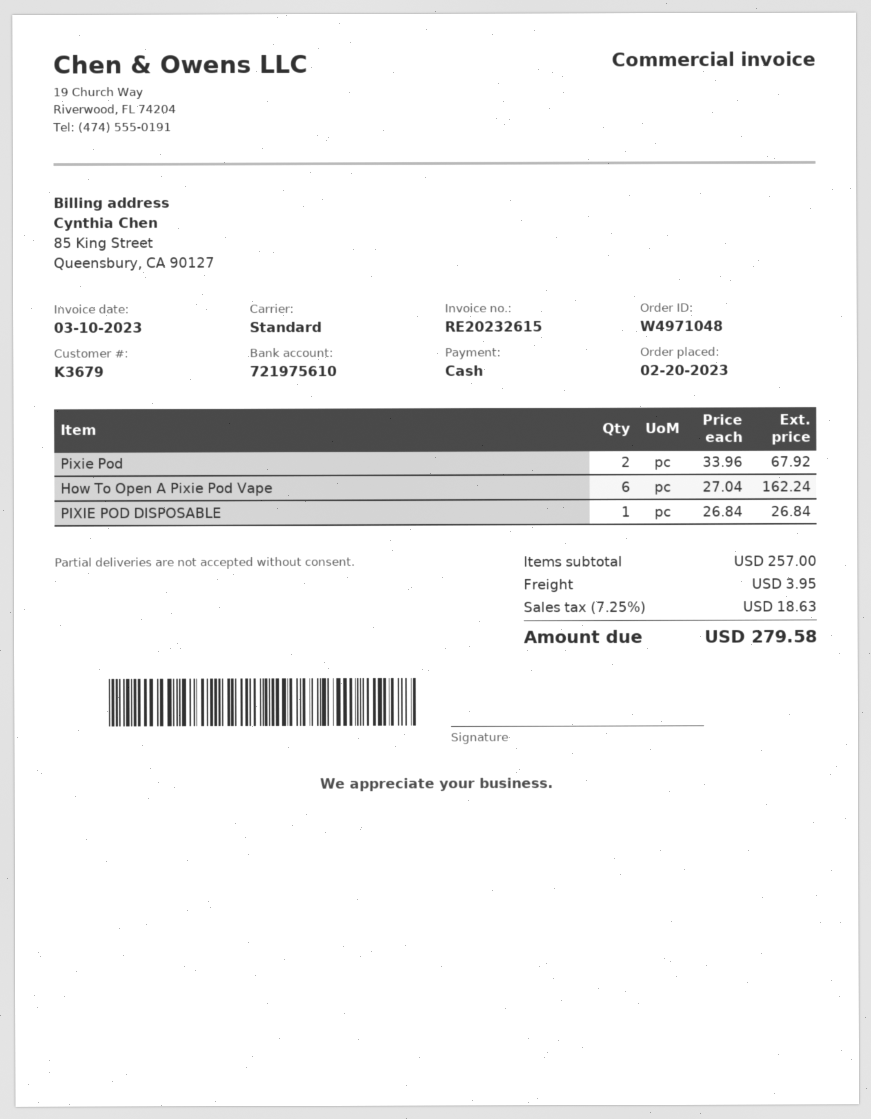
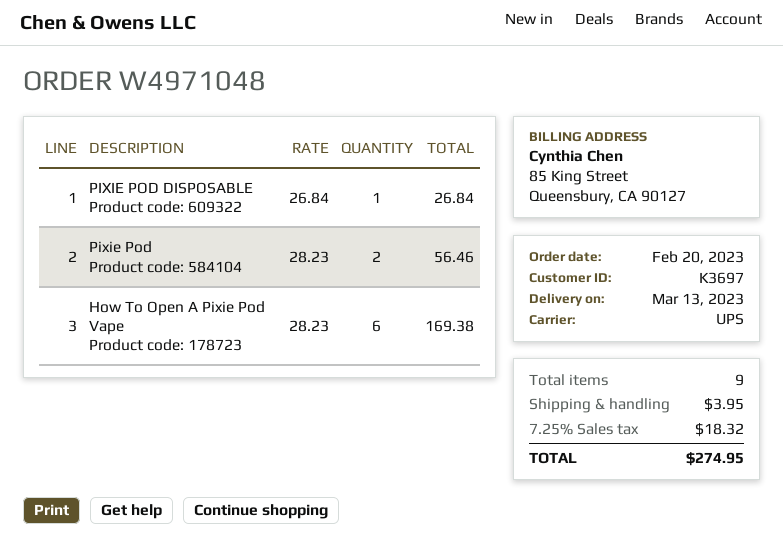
customer number: K3679 -> K3697
shipping method: standard -> UPS
Pixie Pod: 2 x 33.96 = 67.92 -> 2 x 28.23 = 56.46
How To Open A Pixie Pod Vape: 6 x 27.04 = 162.24 -> 6 x 28.23 = 169.38
tax: 7.25% = 18.63 -> 7.25% = 18.32
total: 279.58 -> 274.95

